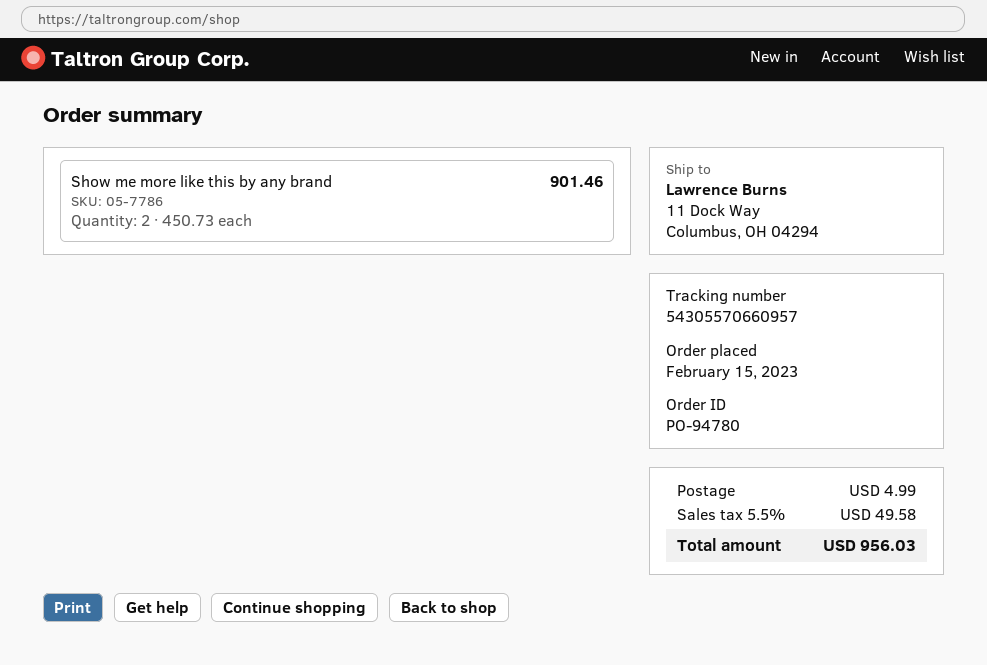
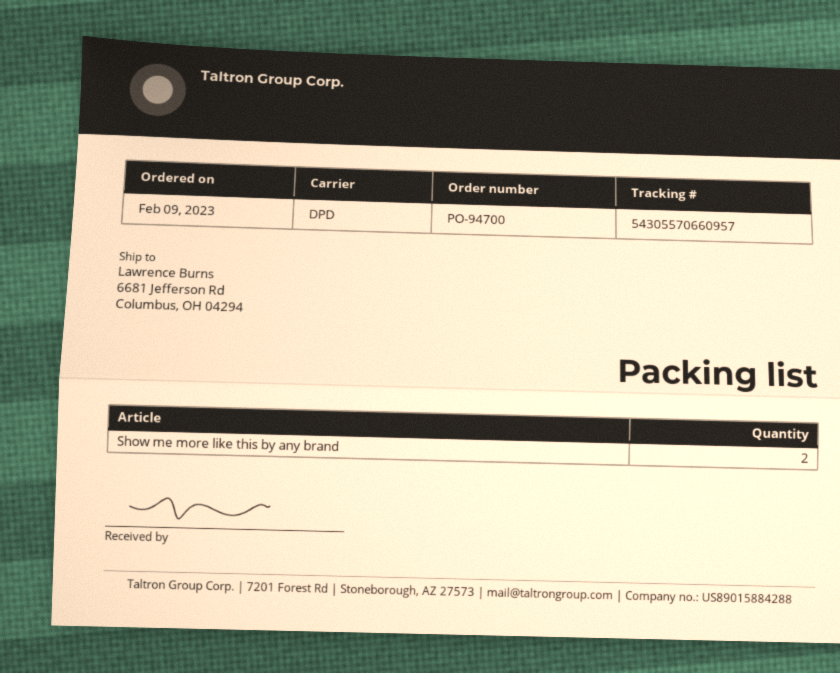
order number: PO-94780 -> PO-94700
order date: 2023-02-15 -> 2023-02-09
ship to: 11 Dock Way, Columbus, OH 04294 -> 6681 Jefferson Rd, Columbus, OH 04294

